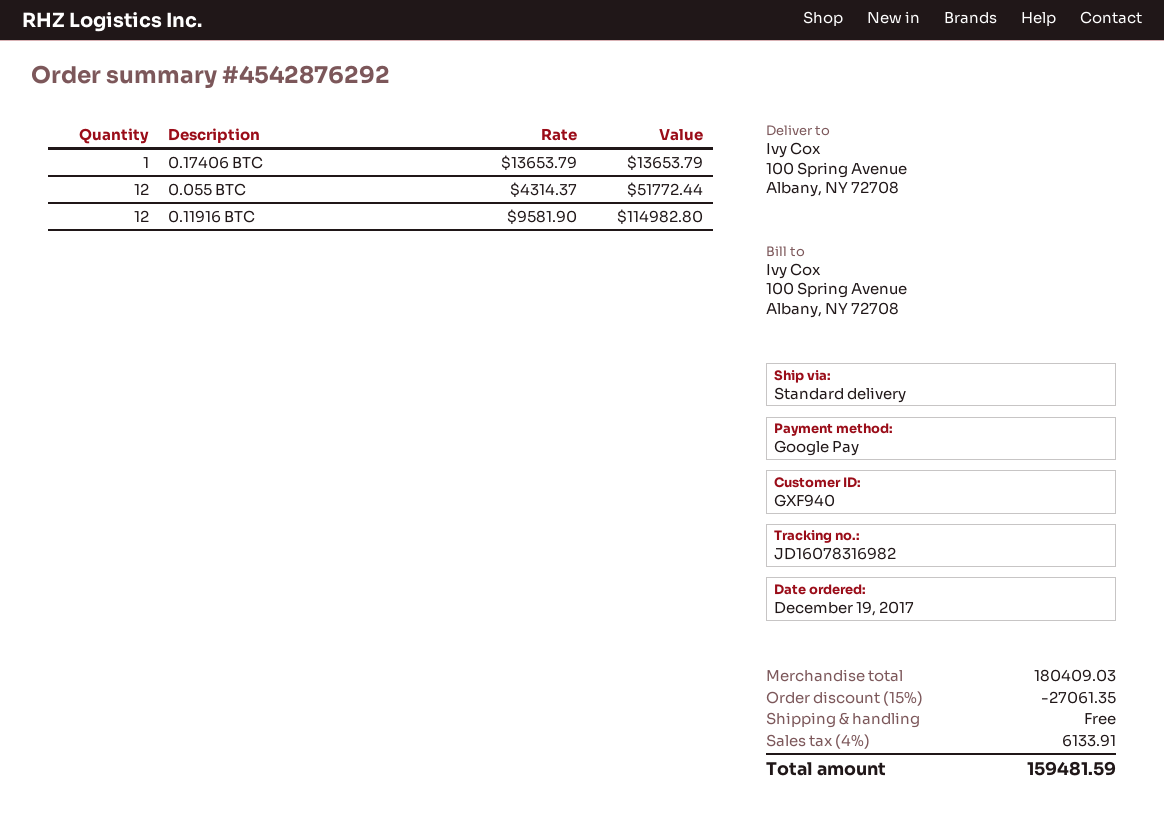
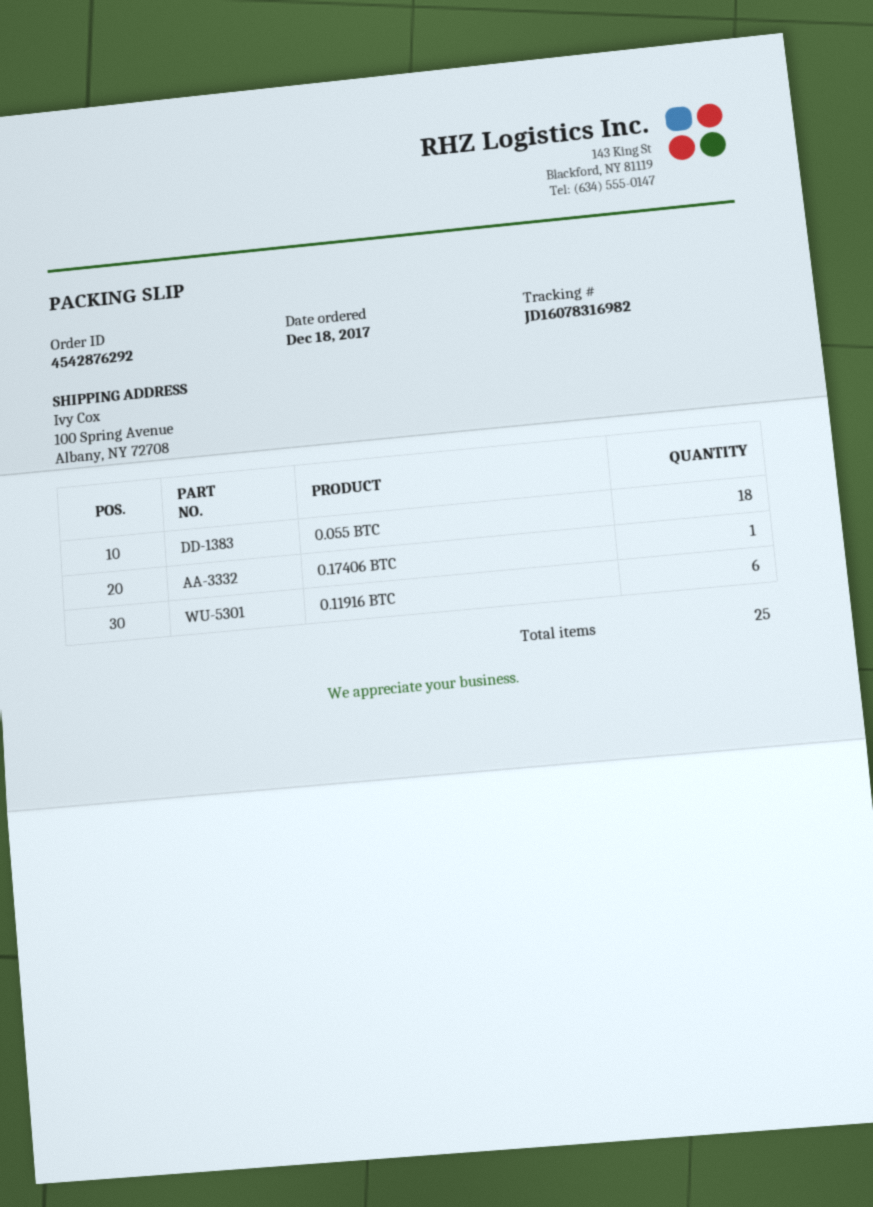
order date: 2017-12-19 -> 2017-12-18
0.055 BTC: 12 -> 18
0.11916 BTC: 12 -> 6

